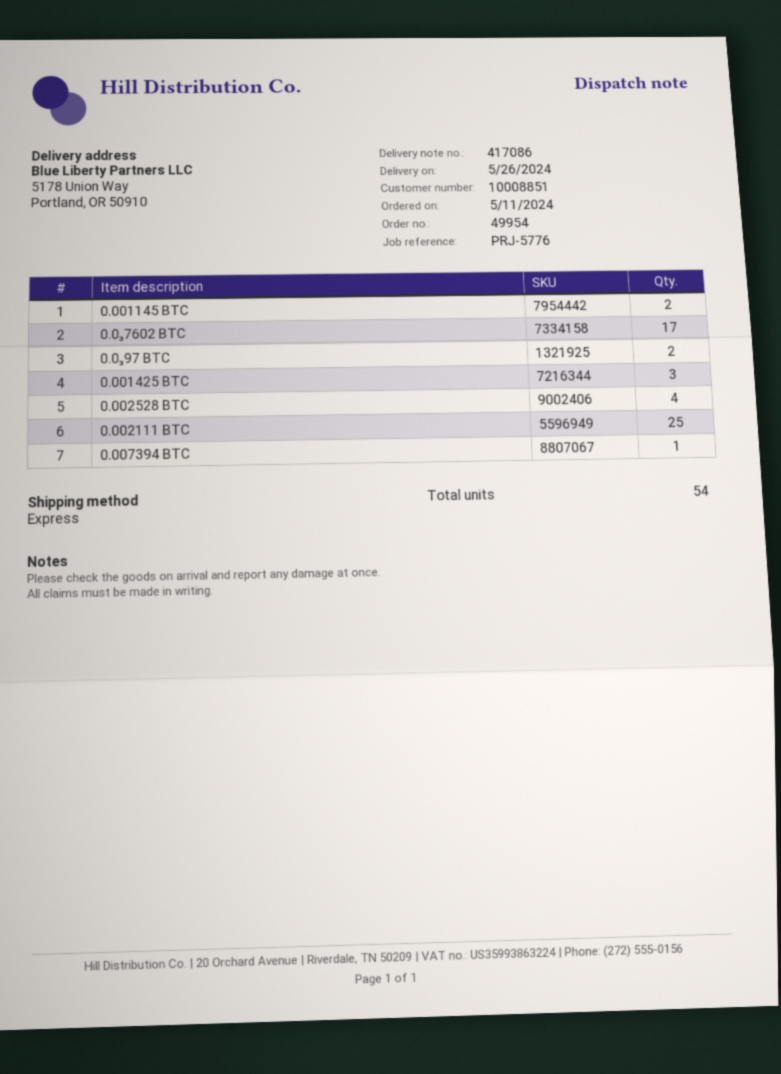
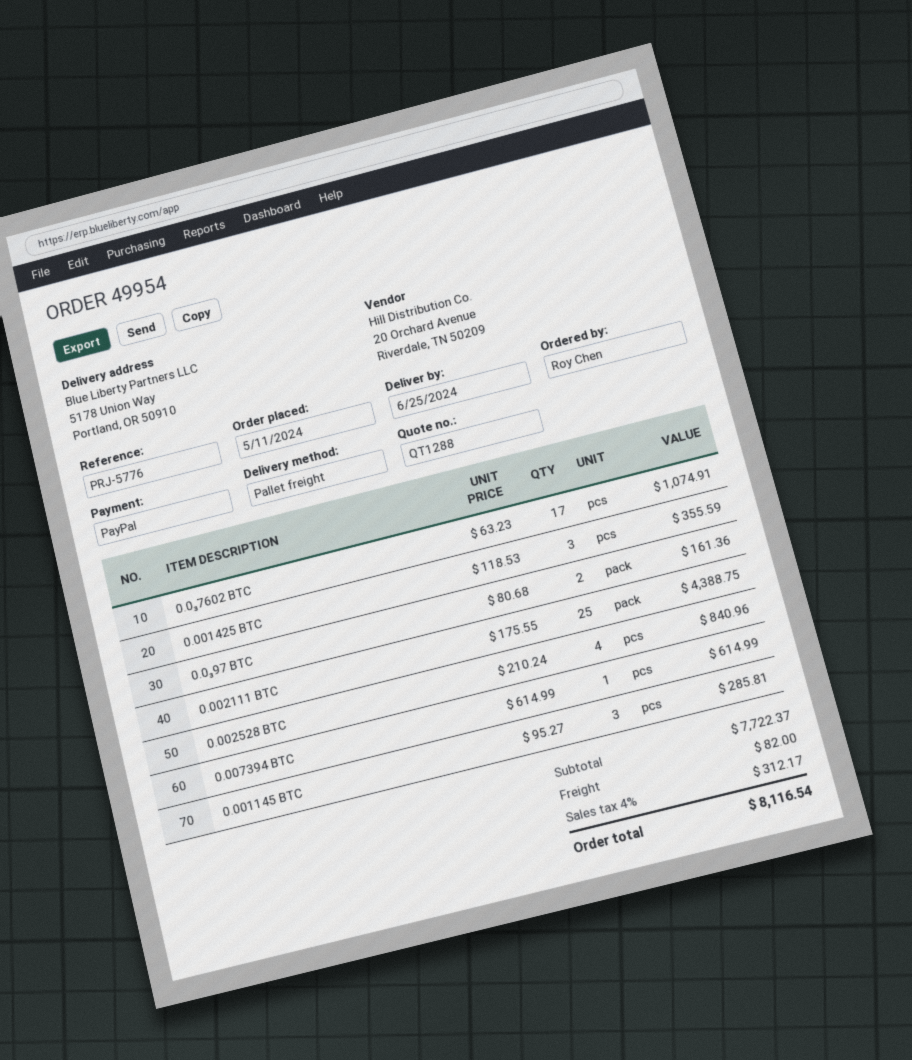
delivery date: 2024-05-26 -> 2024-06-25
shipping method: express -> pallet freight
0.001145 BTC: 2 -> 3

